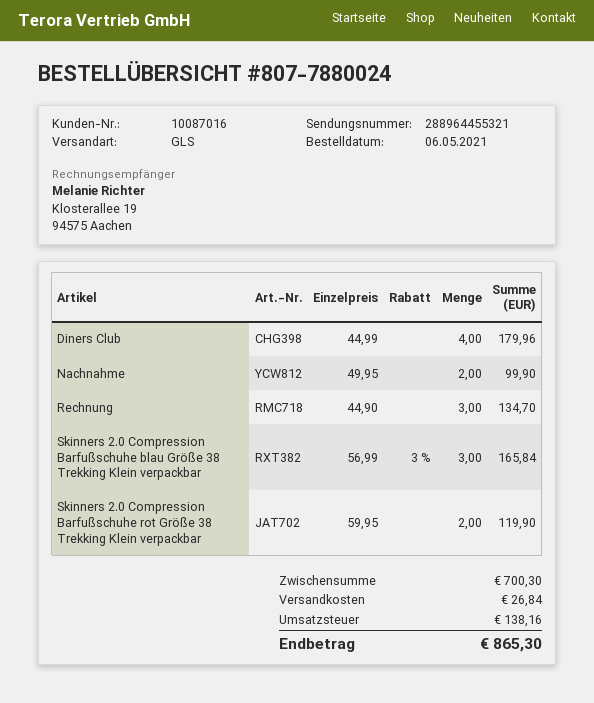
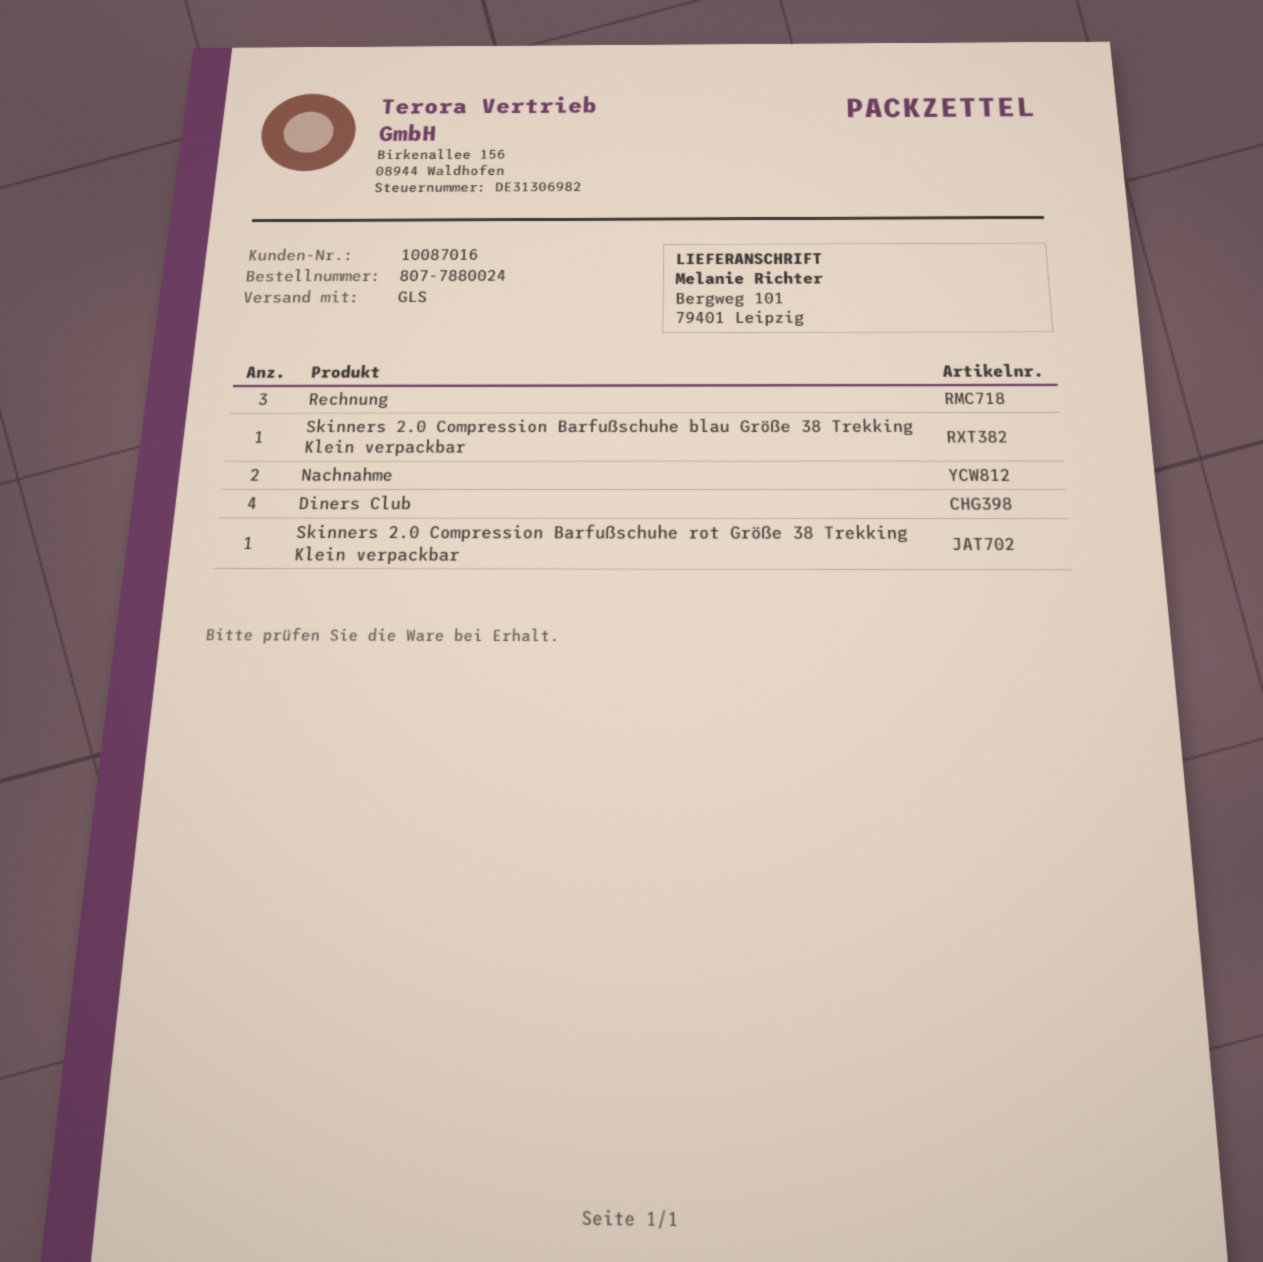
Skinners 2.0 Compression Barfußschuhe blau Größe 38 Trekking Klein verpackbar: 3 -> 1
Skinners 2.0 Compression Barfußschuhe rot Größe 38 Trekking Klein verpackbar: 2 -> 1

